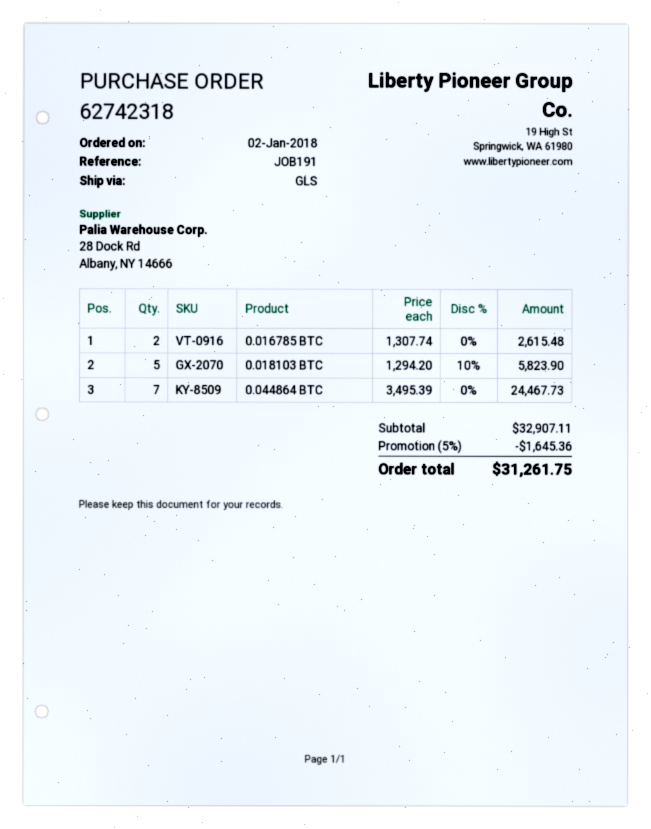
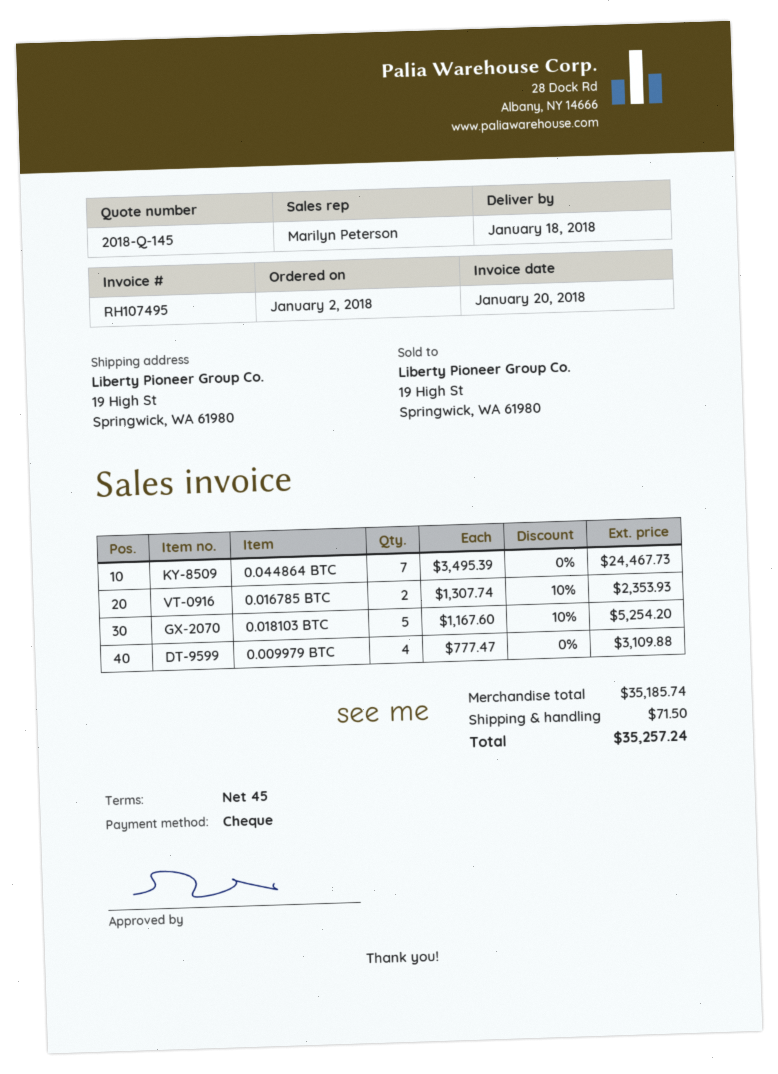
0.016785 BTC: 2 x 1307.74 = 2615.48 -> 2 x 1307.74 - 10% = 2353.93
0.018103 BTC: 5 x 1294.20 - 10% = 5823.90 -> 5 x 1167.60 - 10% = 5254.20
0.009979 BTC: none -> 4 x 777.47 = 3109.88
subtotal: 32907.11 -> 35185.74
discount: 5% = 1645.36 -> none
shipping: none -> 71.50
total: 31261.75 -> 35257.24

